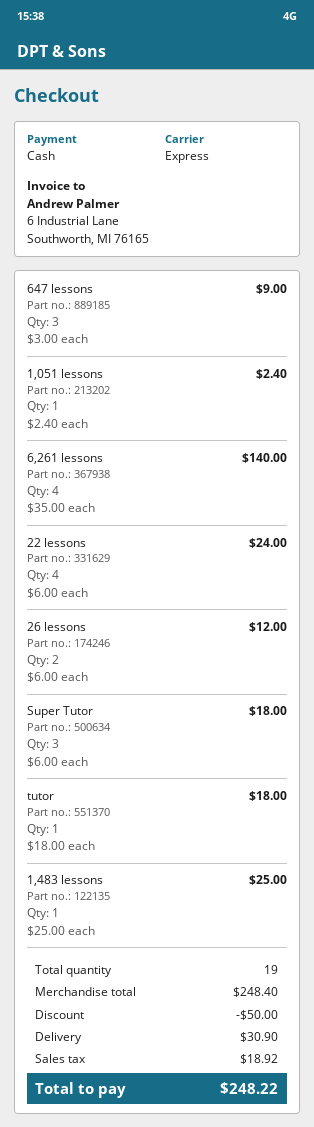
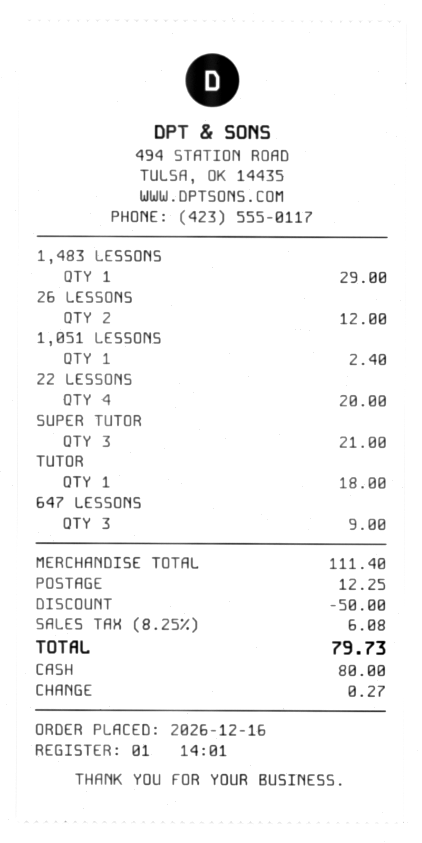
6,261 lessons: 4 for 140.00 -> none
22 lessons: 4 for 24.00 -> 4 for 20.00
Super Tutor: 3 for 18.00 -> 3 for 21.00
1,483 lessons: 1 for 25.00 -> 1 for 29.00
subtotal: 248.40 -> 111.40
shipping: 30.90 -> 12.25
tax: 18.92 -> 6.08
total: 248.22 -> 79.73

